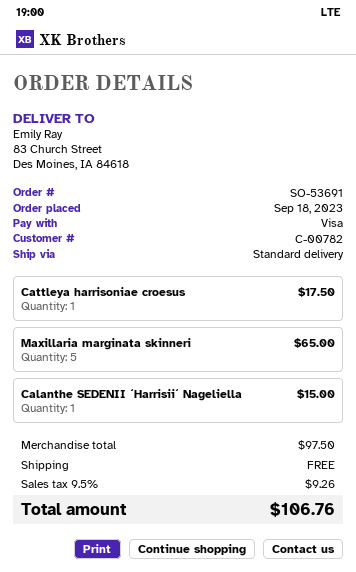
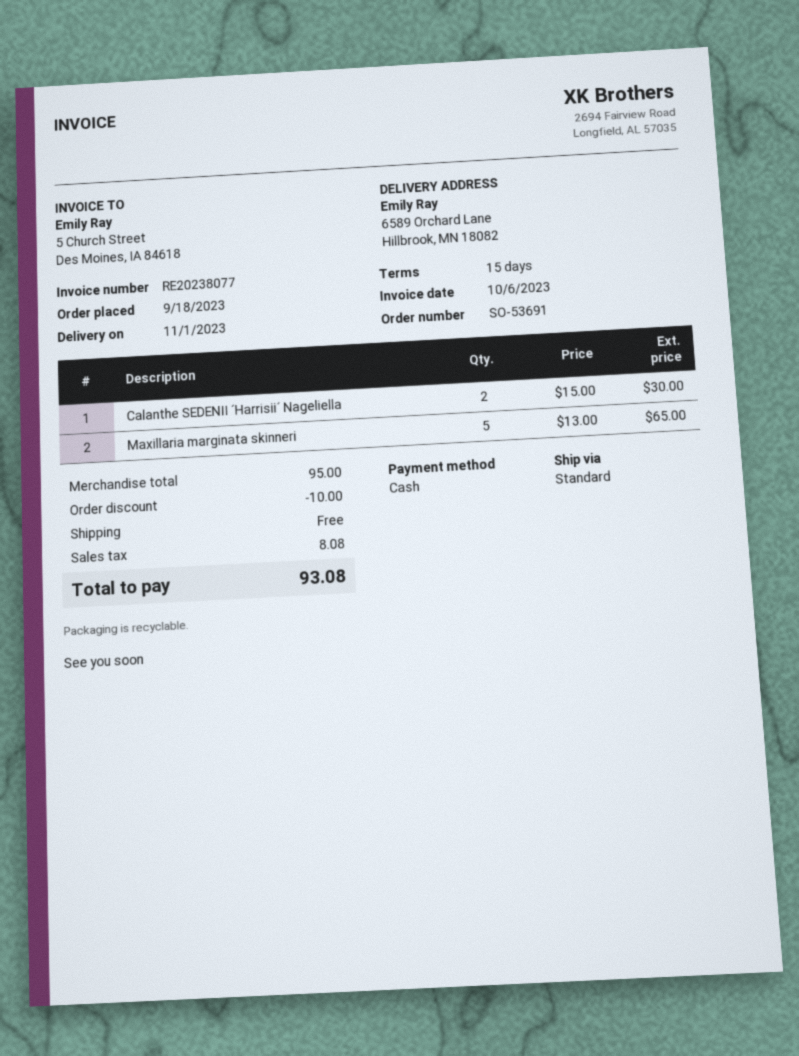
payment method: Visa -> cash
ship to: 83 Church Street, Des Moines, IA 84618 -> 6589 Orchard Lane, Hillbrook, MN 18082
Cattleya harrisoniae croesus: 1 for 17.50 -> none
Calanthe SEDENII ´Harrisii´ Nageliella: 1 for 15.00 -> 2 for 30.00
subtotal: 97.50 -> 95.00
discount: none -> 10.00
tax: 9.26 -> 8.08
total: 106.76 -> 93.08

